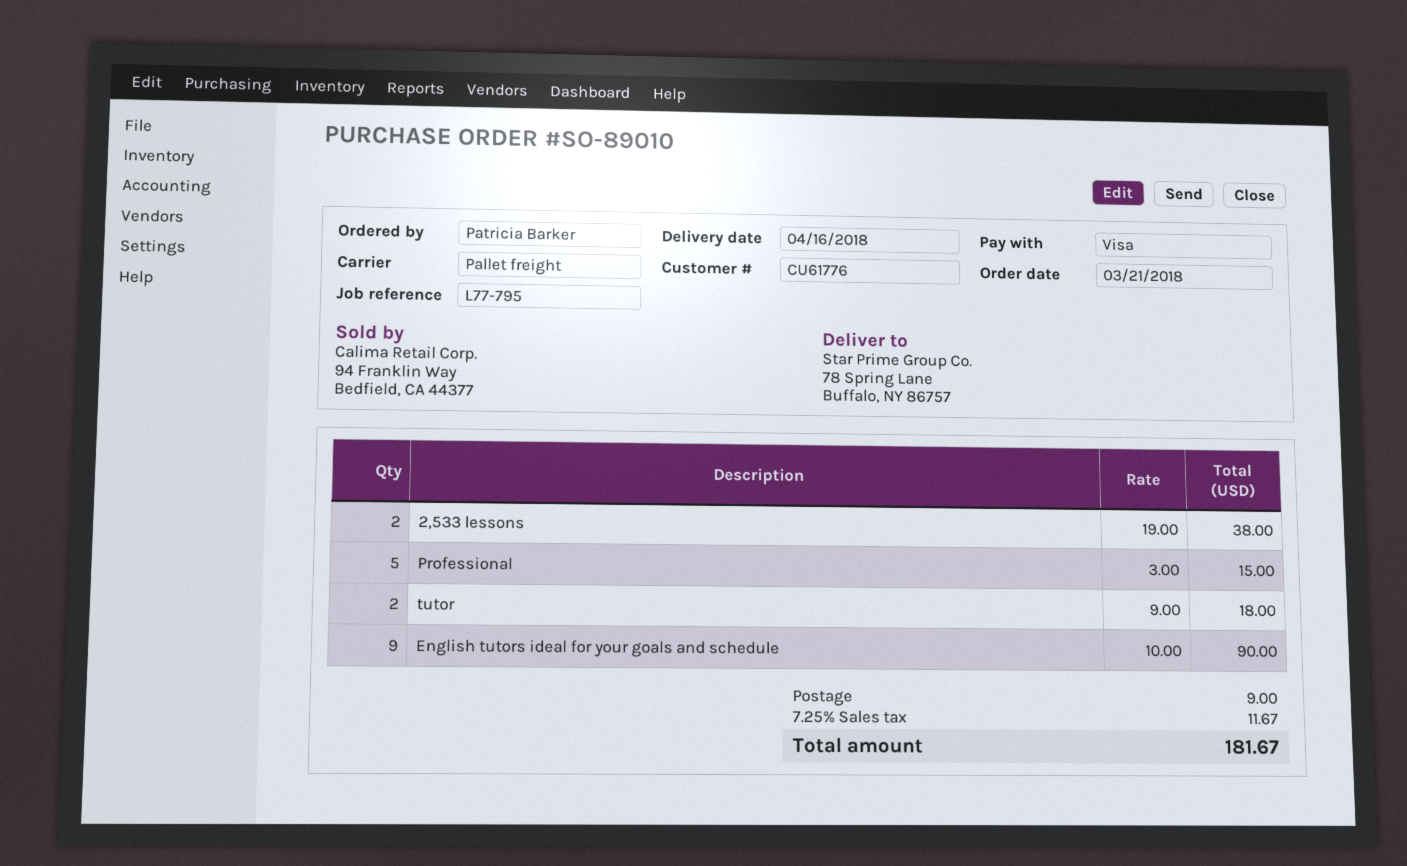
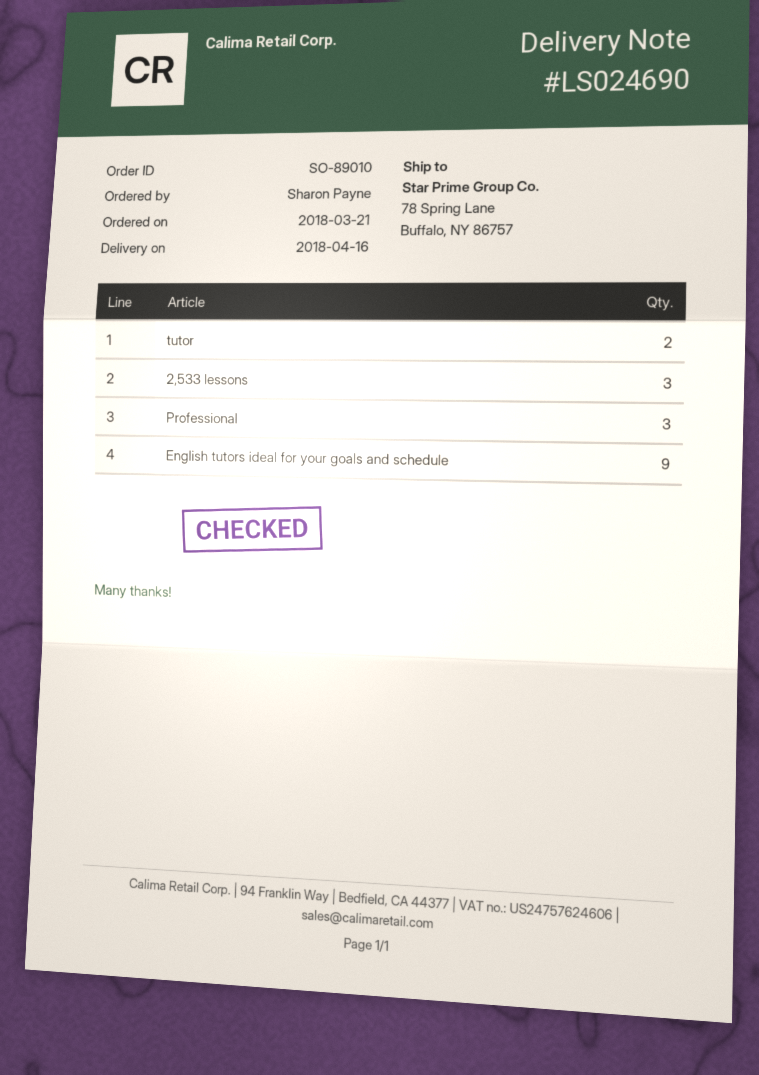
ordered by: Patricia Barker -> Sharon Payne
2,533 lessons: 2 -> 3
Professional: 5 -> 3

